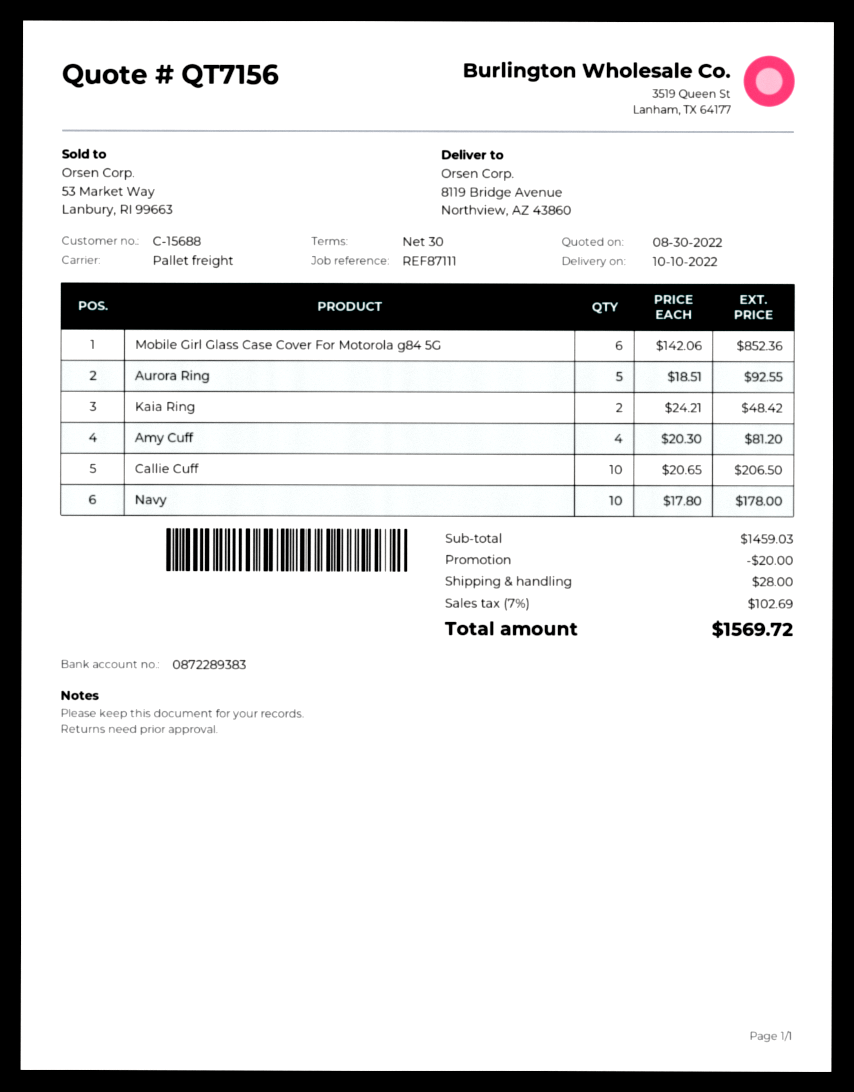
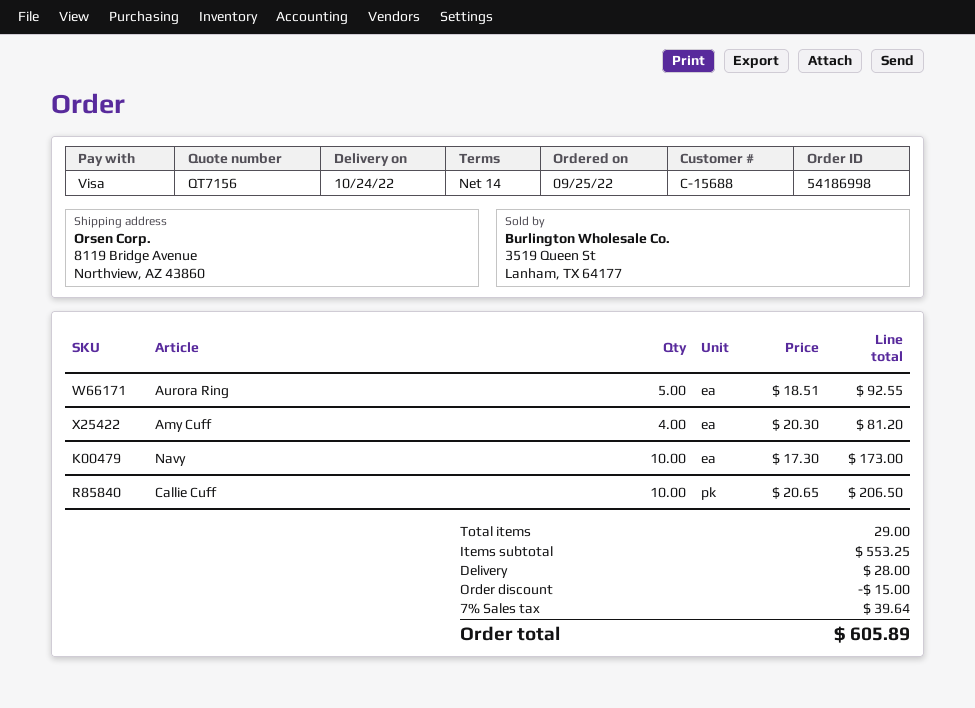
delivery date: 2022-10-10 -> 2022-10-24
payment terms: 30 days -> 14 days
Mobile Girl Glass Case Cover For Motorola g84 5G: 6 x 142.06 = 852.36 -> none
Kaia Ring: 2 x 24.21 = 48.42 -> none
Navy: 10 x 17.80 = 178.00 -> 10 x 17.30 = 173.00
subtotal: 1459.03 -> 553.25
discount: 20.00 -> 15.00
tax: 7% = 102.69 -> 7% = 39.64
total: 1569.72 -> 605.89

